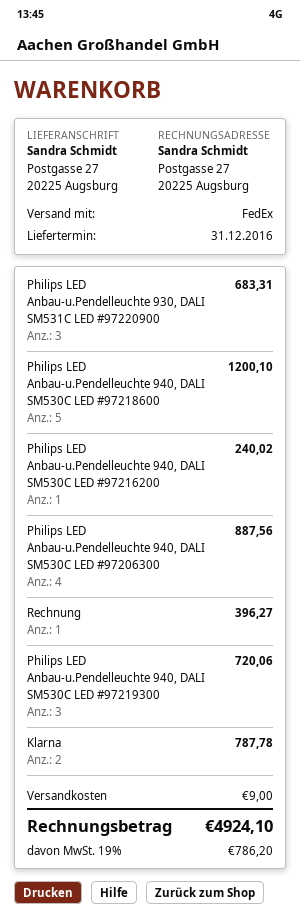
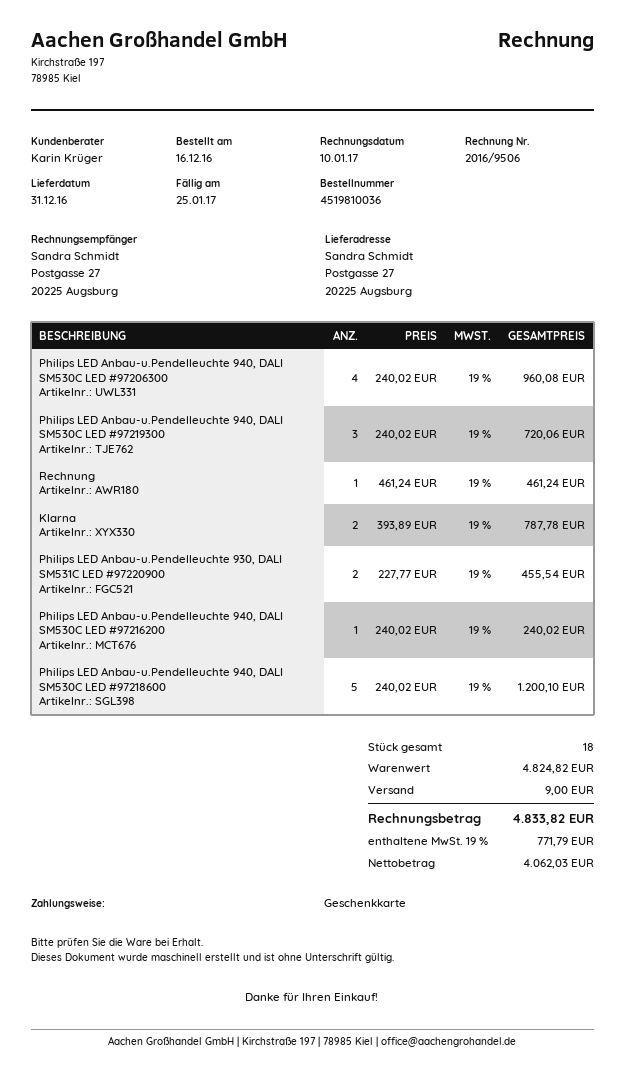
Philips LED Anbau-u.Pendelleuchte 930, DALI SM531C LED #97220900: 3 for 683.31 -> 2 for 455.54
Philips LED Anbau-u.Pendelleuchte 940, DALI SM530C LED #97206300: 4 for 887.56 -> 4 for 960.08
Rechnung: 1 for 396.27 -> 1 for 461.24
tax: 19% = 786.20 -> 19% = 771.79
total: 4924.10 -> 4833.82

